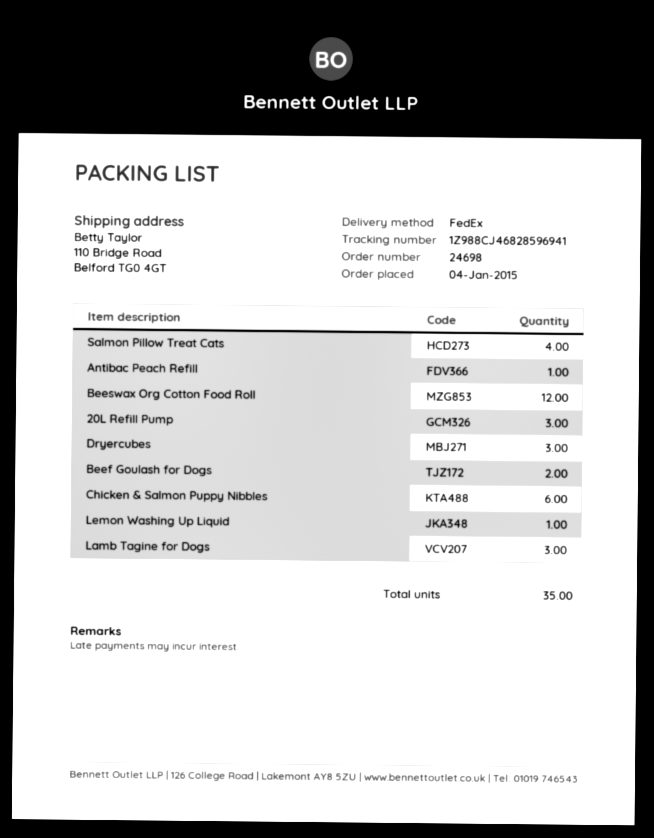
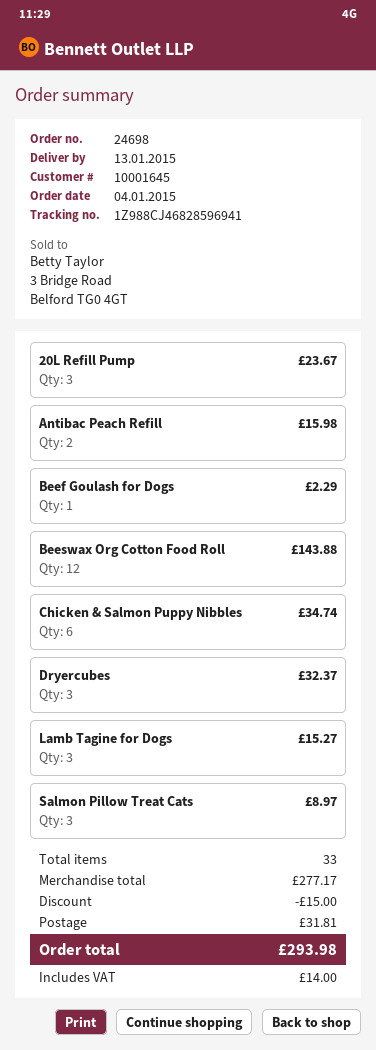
Salmon Pillow Treat Cats: 4 -> 3
Antibac Peach Refill: 1 -> 2
Beef Goulash for Dogs: 2 -> 1
Lemon Washing Up Liquid: 1 -> none
total quantity: 35 -> 33

